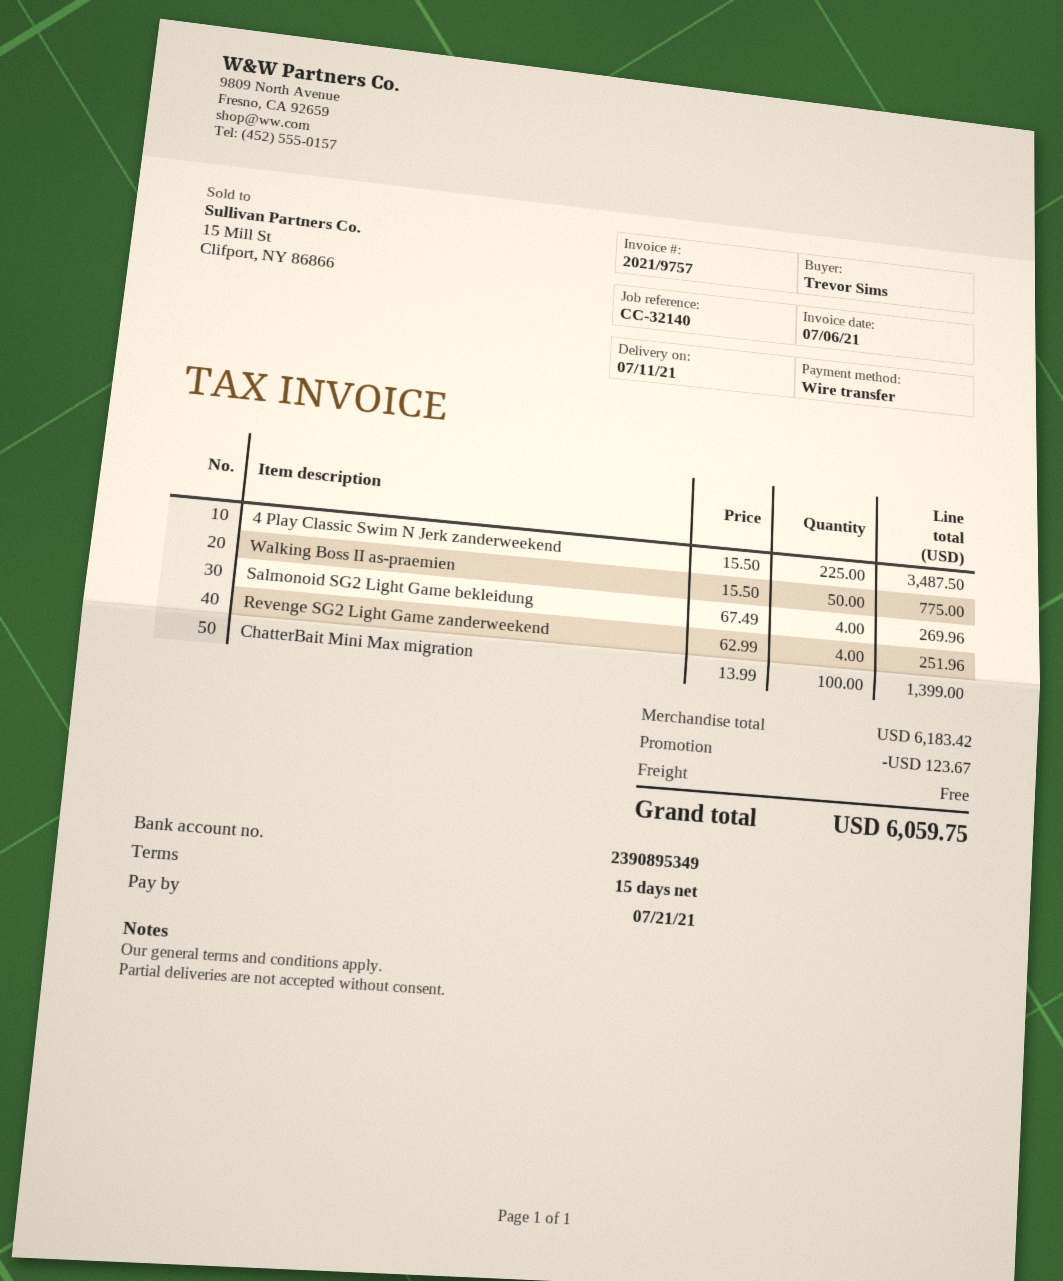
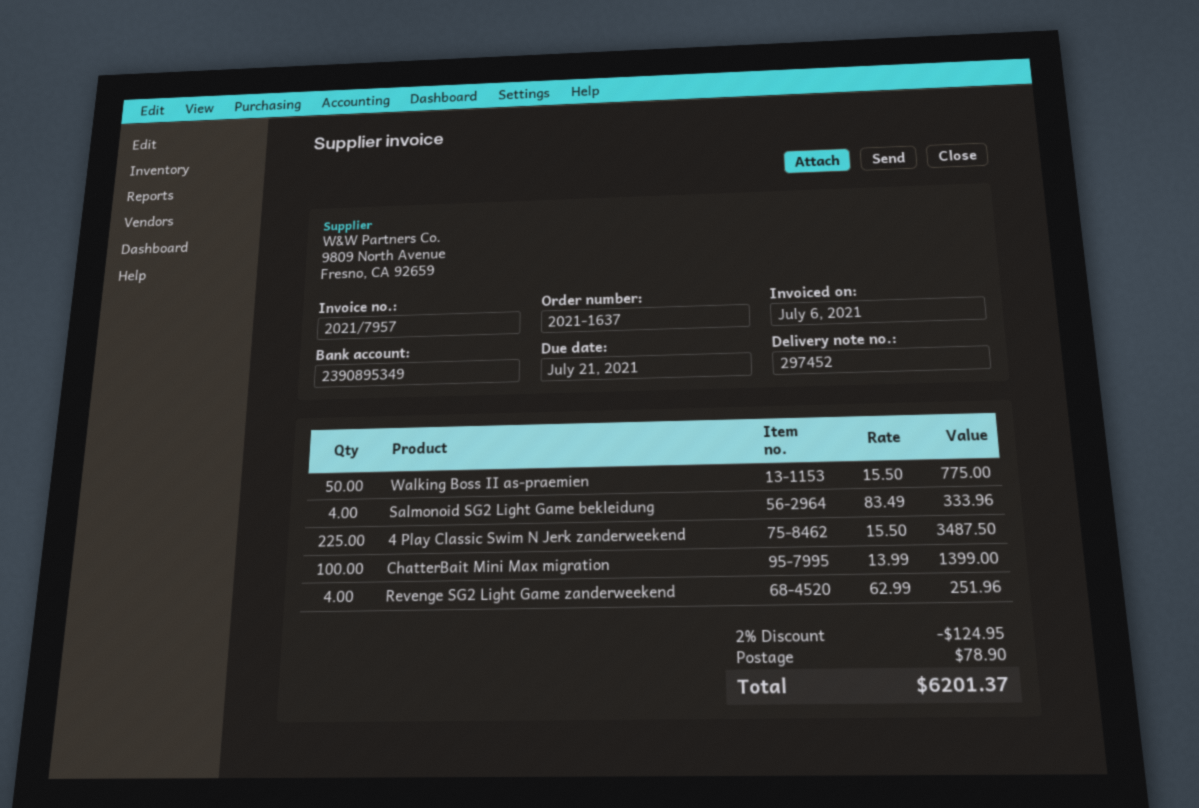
invoice number: 2021/9757 -> 2021/7957
Salmonoid SG2 Light Game bekleidung: 4 x 67.49 = 269.96 -> 4 x 83.49 = 333.96
discount: 123.67 -> 124.95
shipping: 0.00 -> 78.90
total: 6059.75 -> 6201.37

